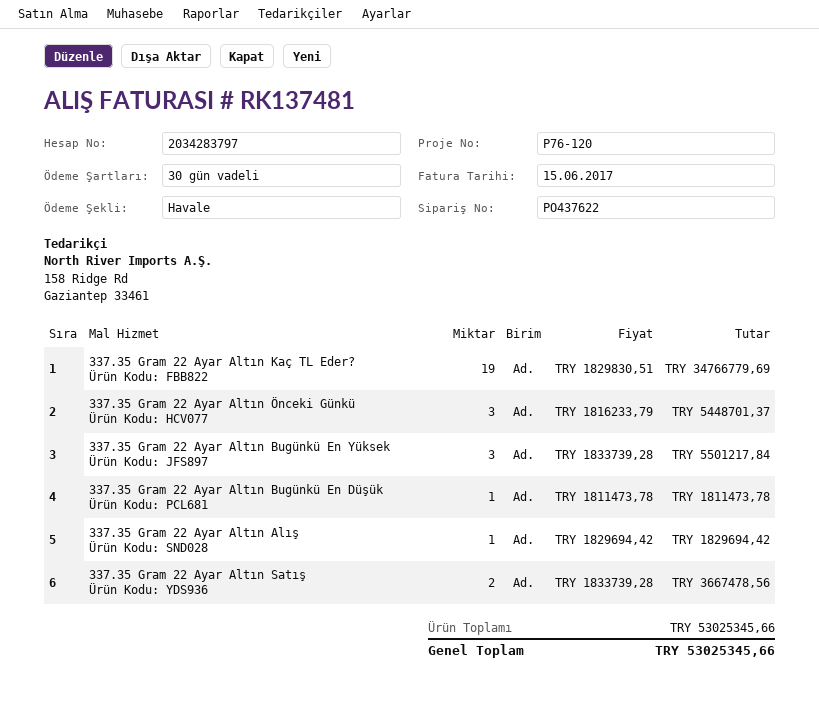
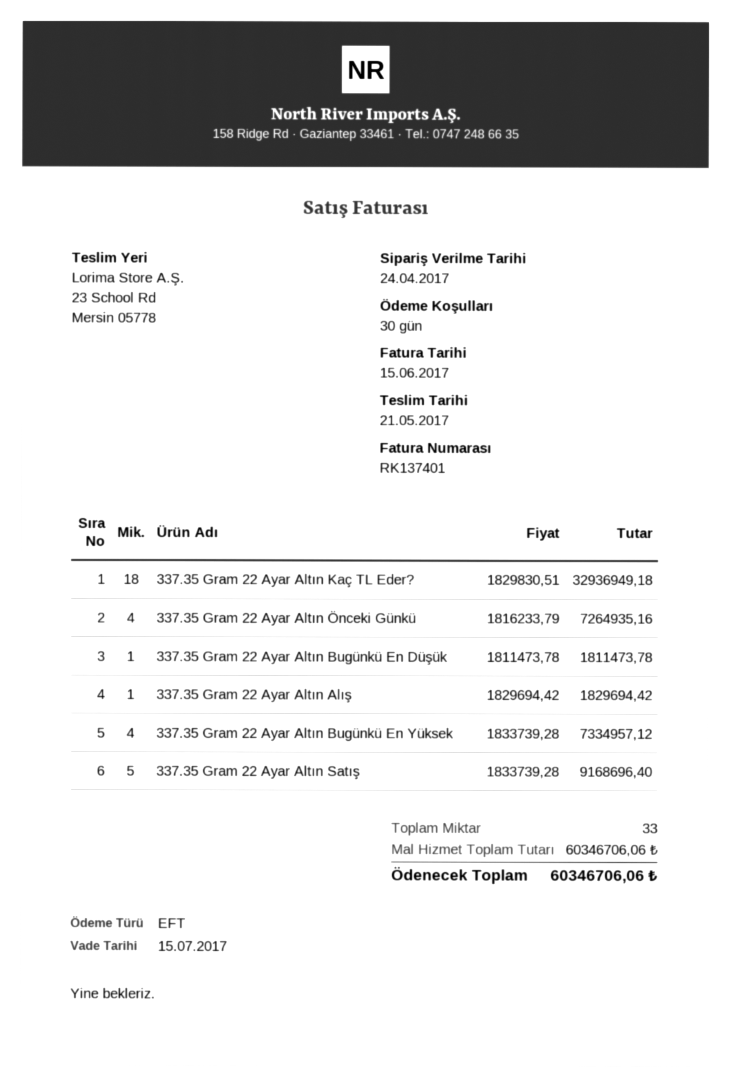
invoice number: RK137481 -> RK137401
337.35 Gram 22 Ayar Altın Kaç TL Eder?: 19 x 1829830.51 = 34766779.69 -> 18 x 1829830.51 = 32936949.18
337.35 Gram 22 Ayar Altın Önceki Günkü: 3 x 1816233.79 = 5448701.37 -> 4 x 1816233.79 = 7264935.16
337.35 Gram 22 Ayar Altın Bugünkü En Yüksek: 3 x 1833739.28 = 5501217.84 -> 4 x 1833739.28 = 7334957.12
337.35 Gram 22 Ayar Altın Satış: 2 x 1833739.28 = 3667478.56 -> 5 x 1833739.28 = 9168696.40
subtotal: 53025345.66 -> 60346706.06
total: 53025345.66 -> 60346706.06

